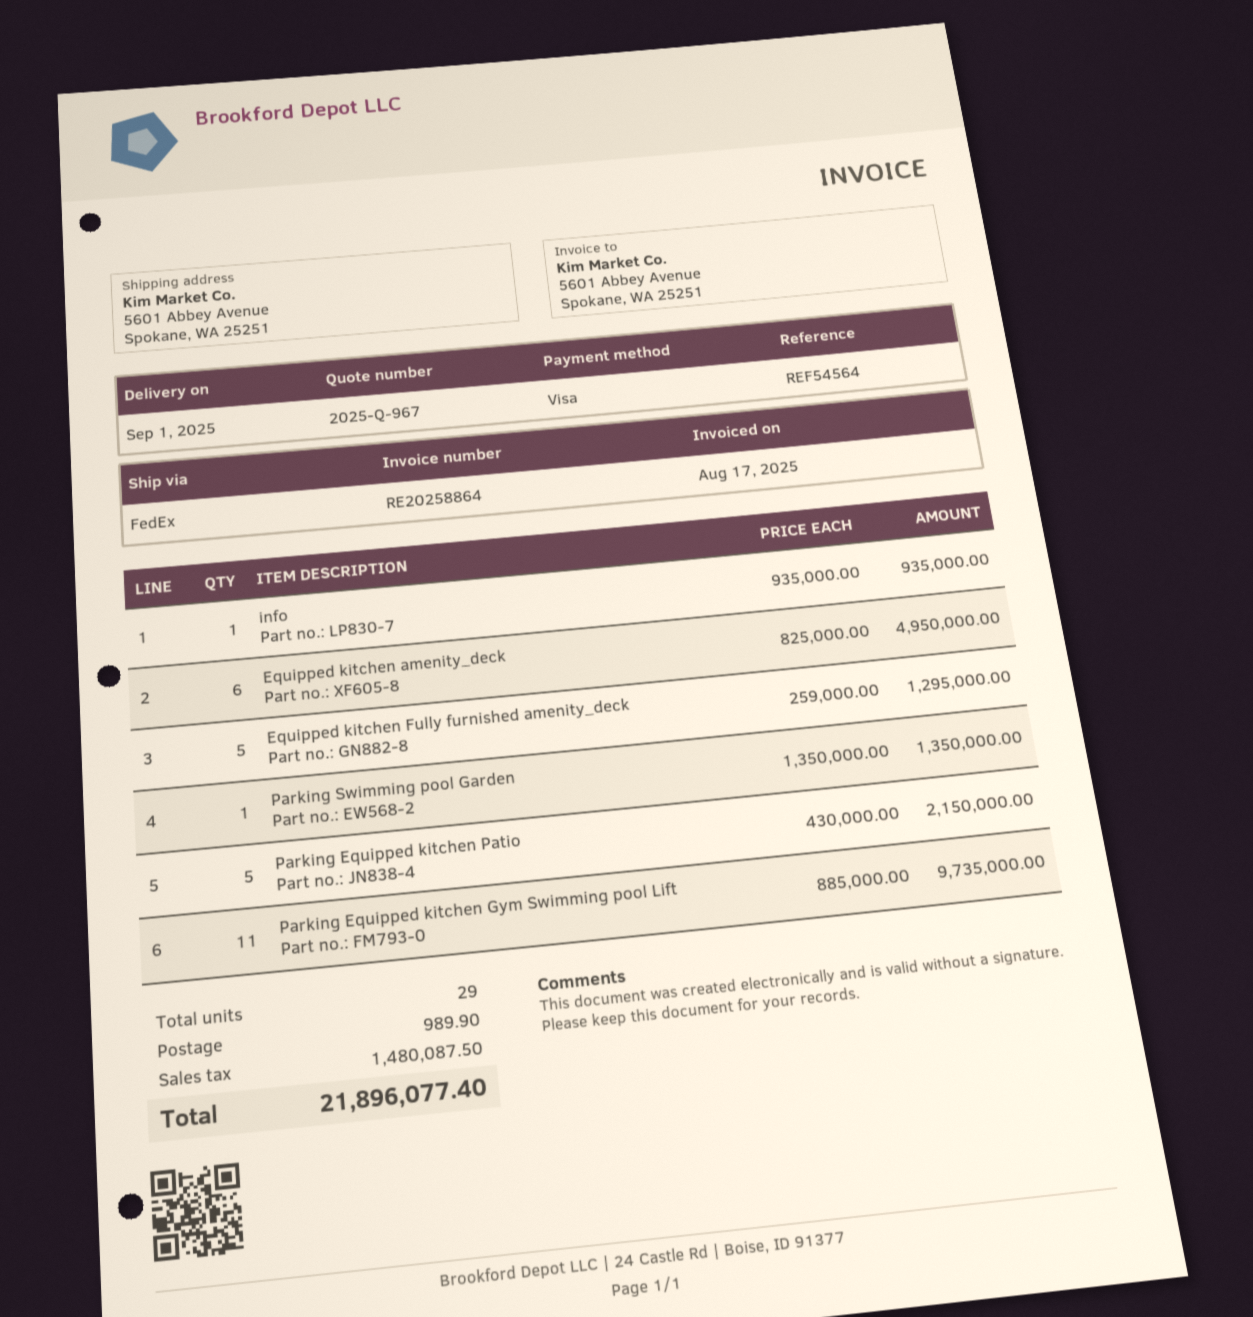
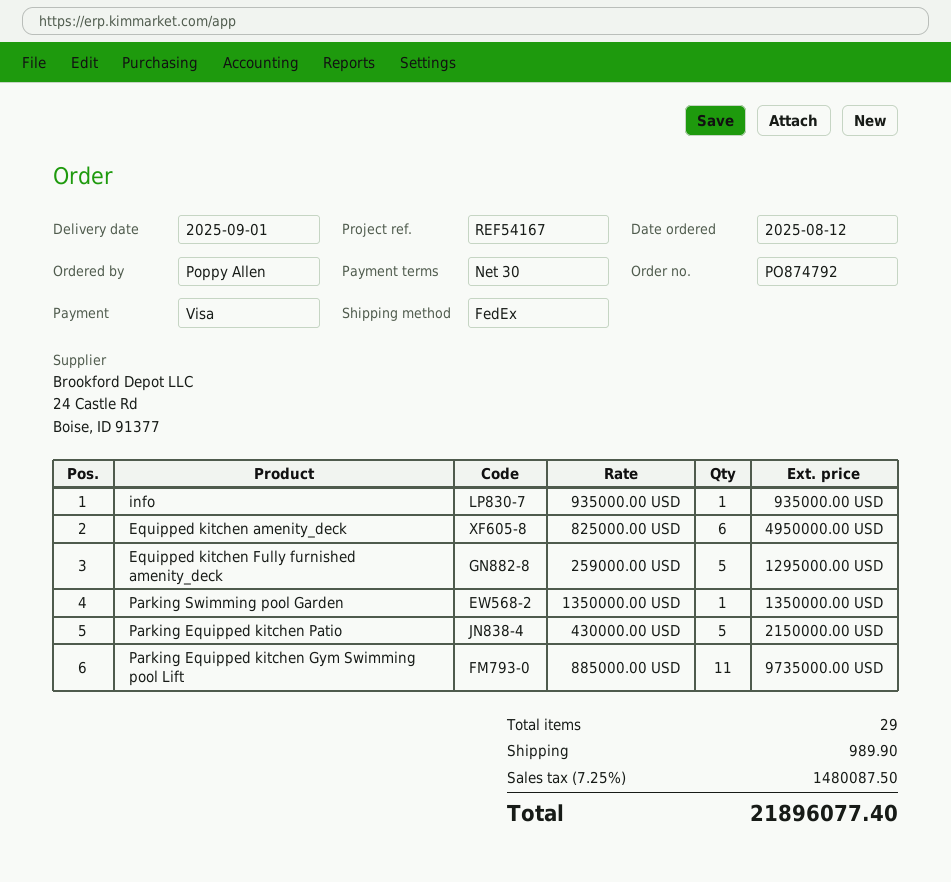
reference: REF54564 -> REF54167

